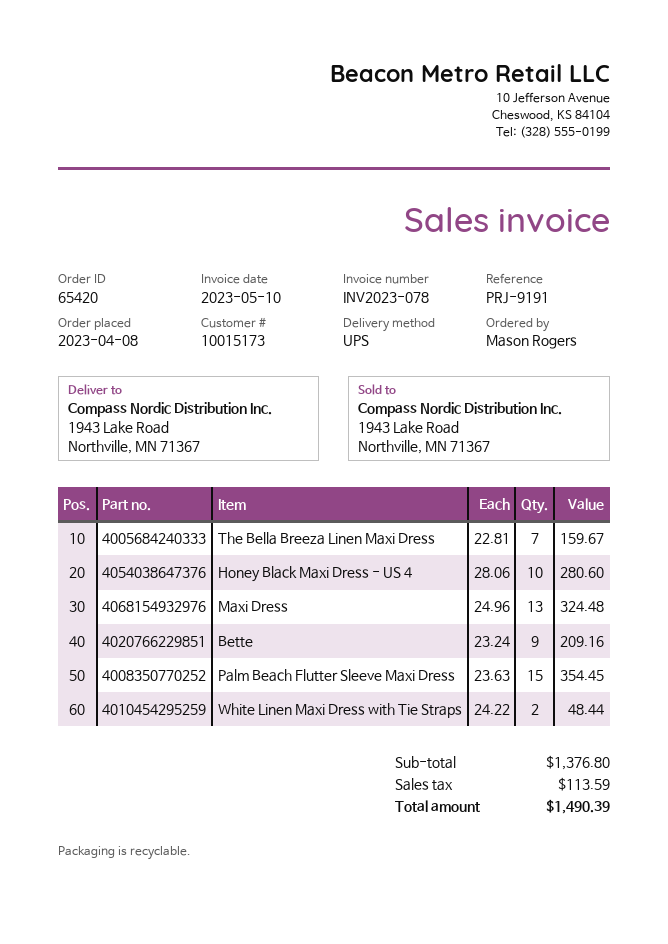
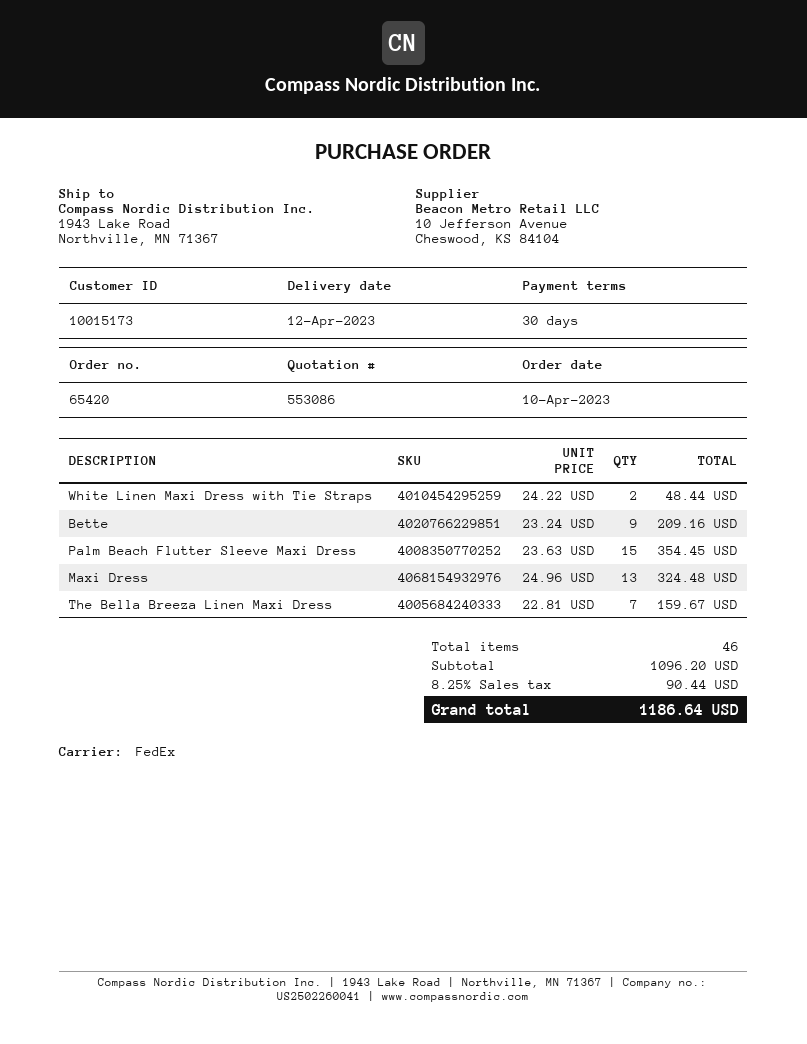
order date: 2023-04-08 -> 2023-04-10
shipping method: UPS -> FedEx
Honey Black Maxi Dress - US 4: 10 x 28.06 = 280.60 -> none
subtotal: 1376.80 -> 1096.20
tax: 113.59 -> 90.44
total: 1490.39 -> 1186.64

